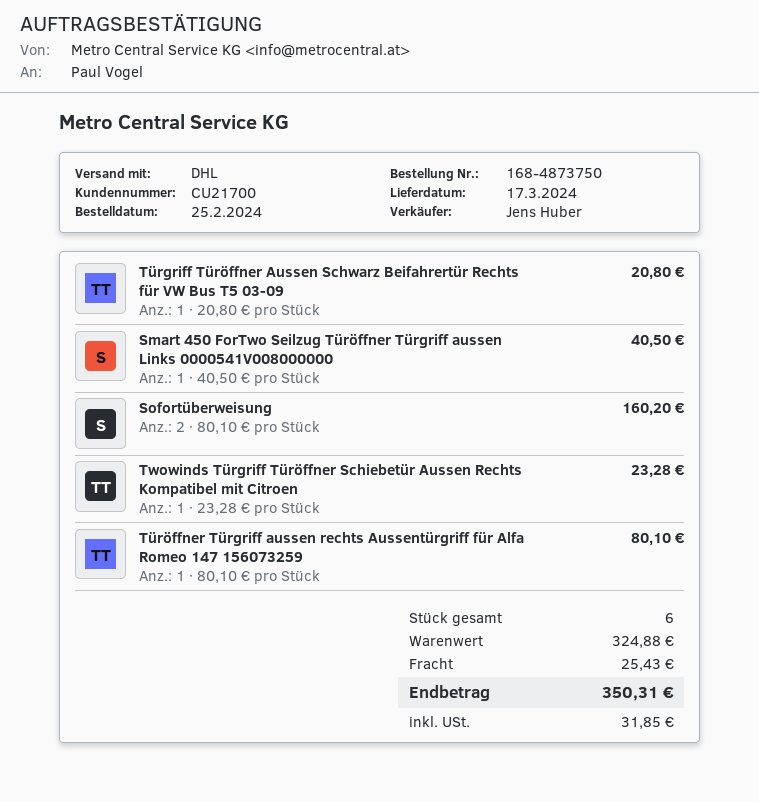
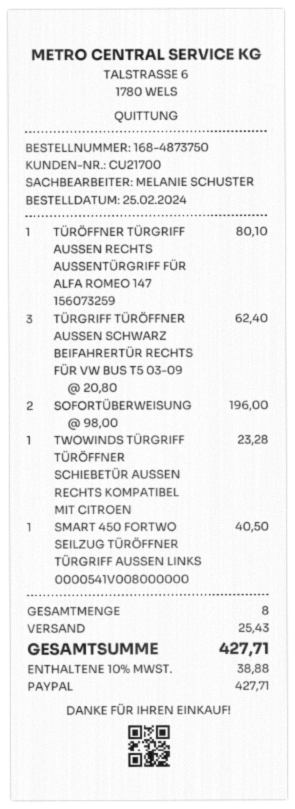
sales rep: Jens Huber -> MELANIE SCHUSTER
Türgriff Türöffner Aussen Schwarz Beifahrertür Rechts für VW Bus T5 03-09: 1 x 20.80 = 20.80 -> 3 x 20.80 = 62.40
Sofortüberweisung: 2 x 80.10 = 160.20 -> 2 x 98.00 = 196.00
total quantity: 6 -> 8
tax: 31.85 -> 38.88
total: 350.31 -> 427.71

